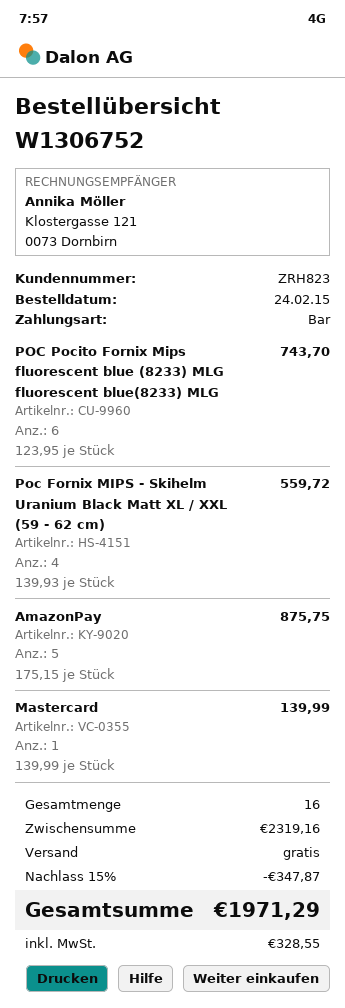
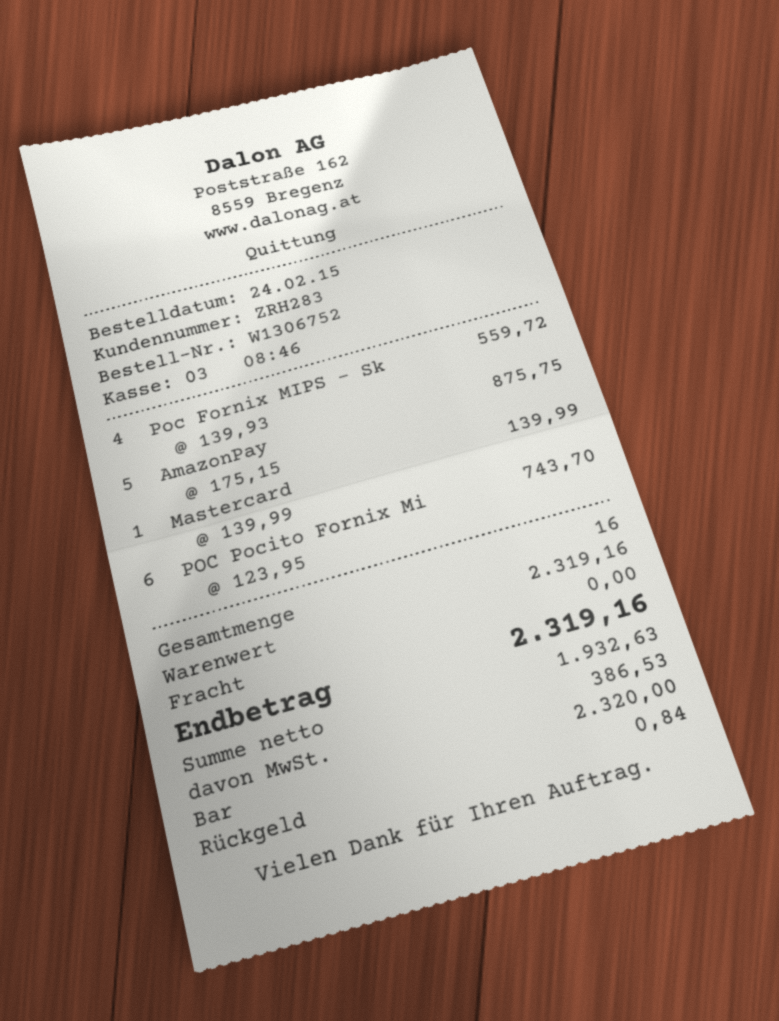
customer number: ZRH823 -> ZRH283
discount: 15% = 347.87 -> none
tax: 328.55 -> 386.53
total: 1971.29 -> 2319.16

